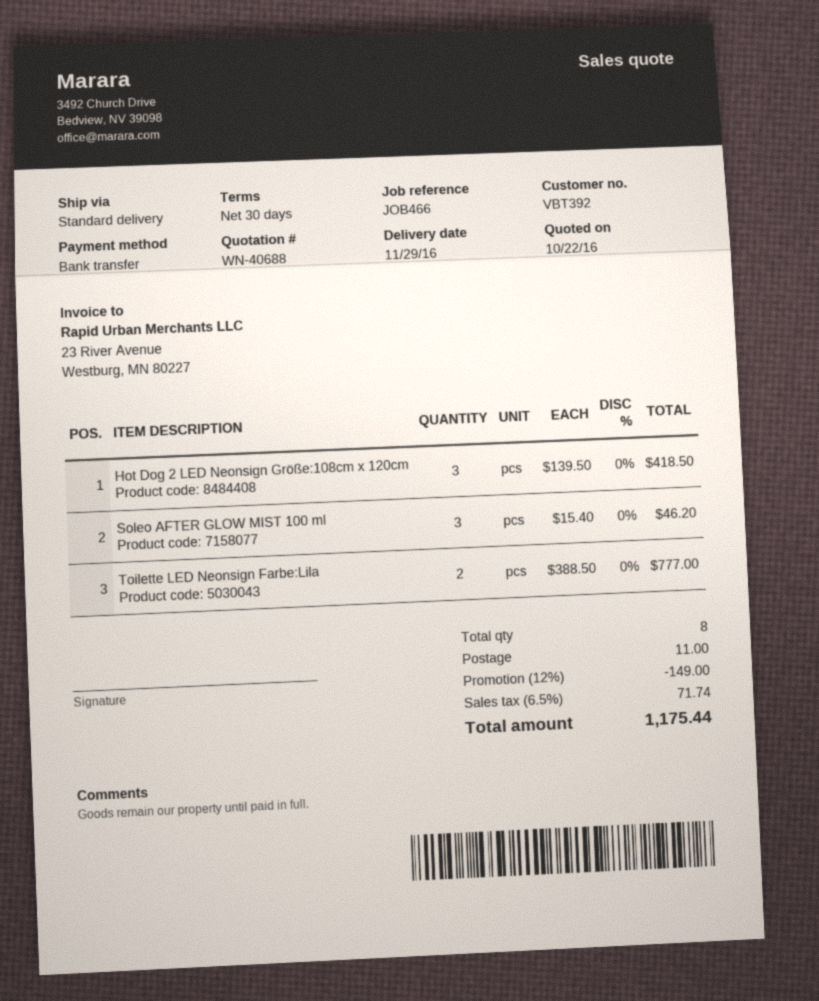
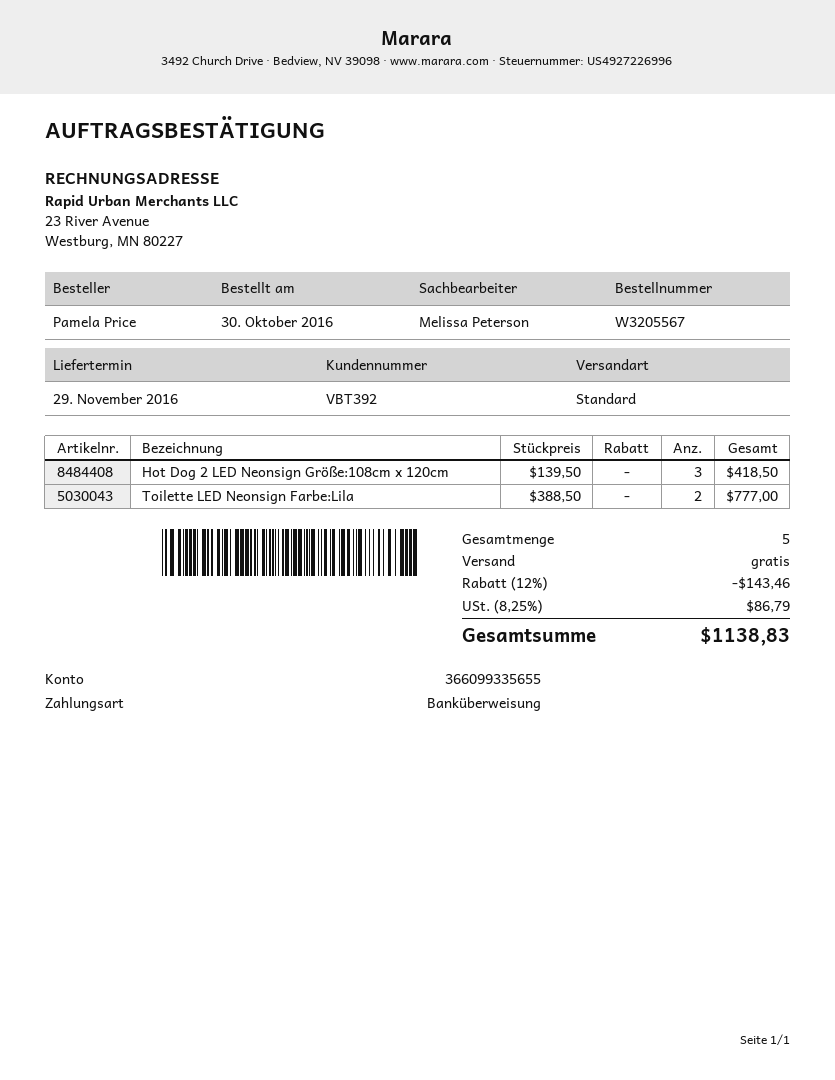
Soleo AFTER GLOW MIST 100 ml: 3 x 15.40 = 46.20 -> none
total quantity: 8 -> 5
discount: 12% = 149.00 -> 12% = 143.46
shipping: 11.00 -> 0.00
tax: 6.5% = 71.74 -> 8.25% = 86.79
total: 1175.44 -> 1138.83

